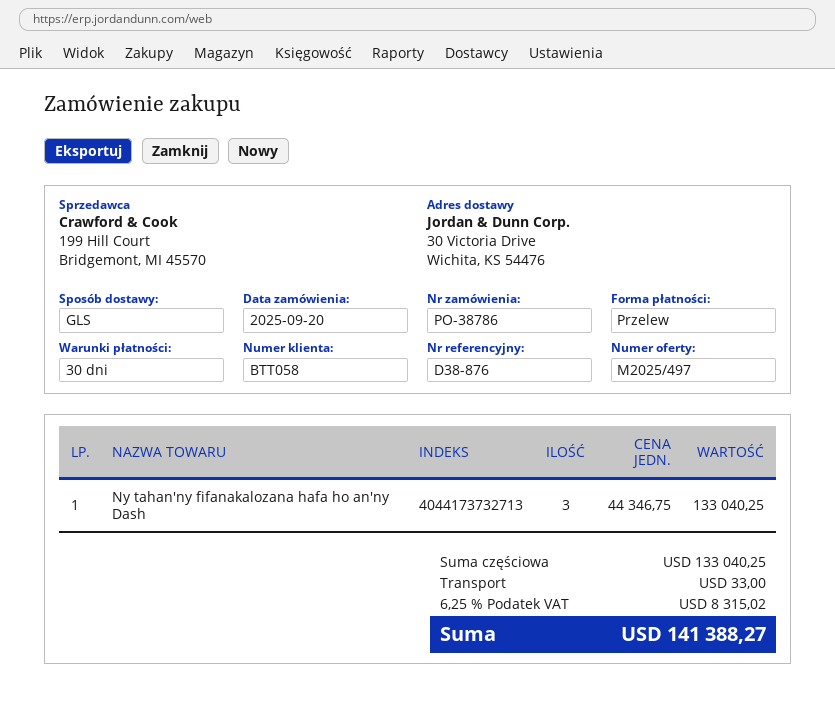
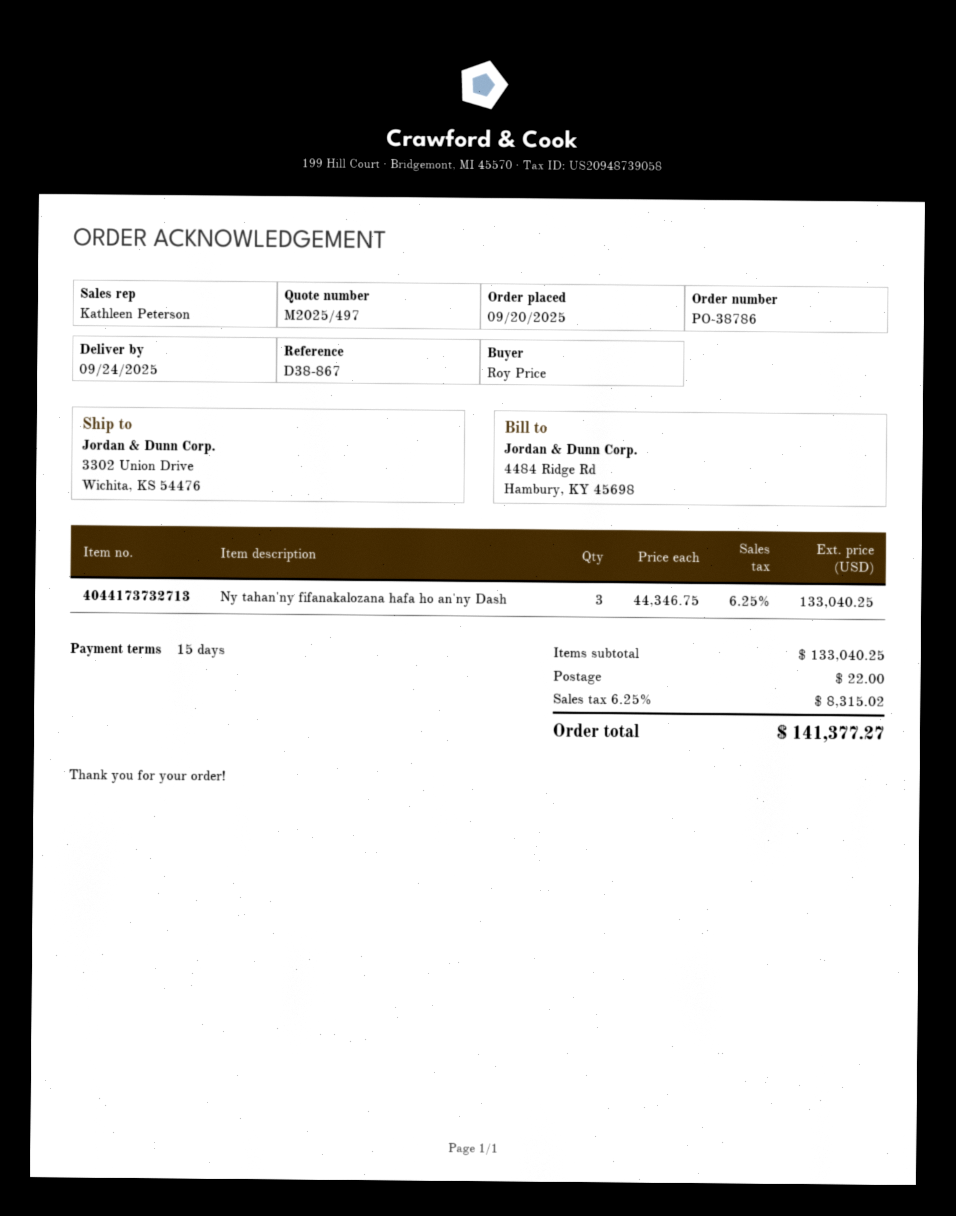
payment terms: 30 days -> 15 days
reference: D38-876 -> D38-867
ship to: 30 Victoria Drive, Wichita, KS 54476 -> 3302 Union Drive, Wichita, KS 54476
shipping: 33.00 -> 22.00
total: 141388.27 -> 141377.27

